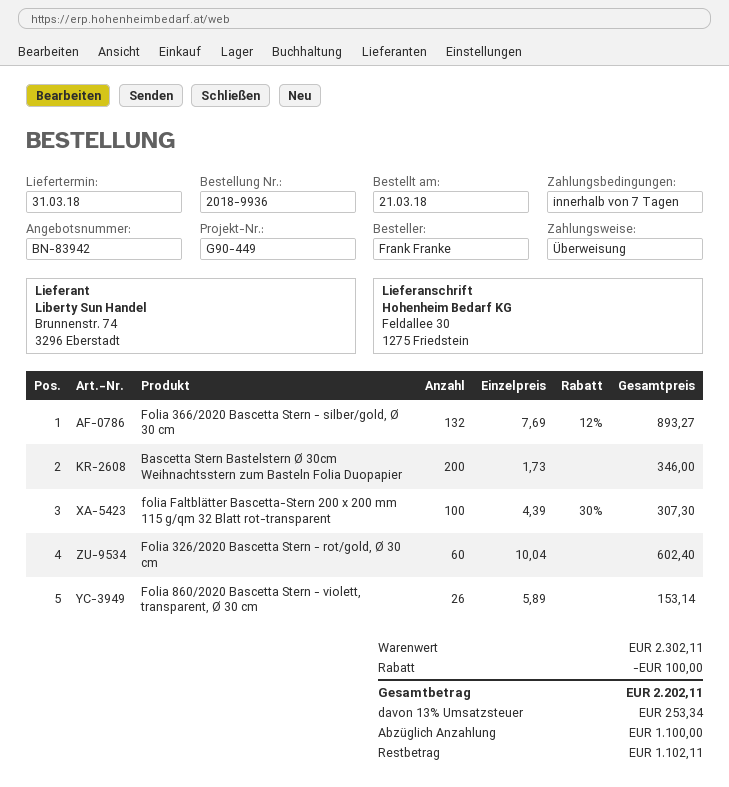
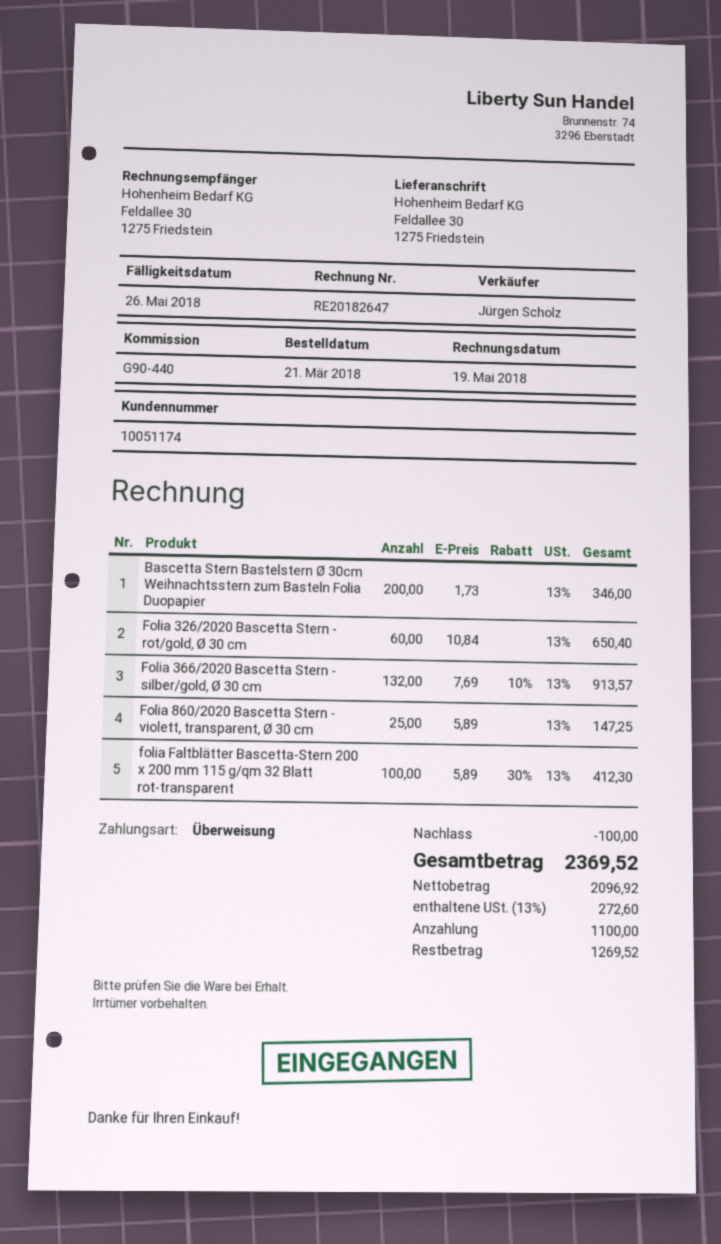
reference: G90-449 -> G90-440
Folia 366/2020 Bascetta Stern - silber/gold, Ø 30 cm: 132 x 7.69 - 12% = 893.27 -> 132 x 7.69 - 10% = 913.57
folia Faltblätter Bascetta-Stern 200 x 200 mm 115 g/qm 32 Blatt rot-transparent: 100 x 4.39 - 30% = 307.30 -> 100 x 5.89 - 30% = 412.30
Folia 326/2020 Bascetta Stern - rot/gold, Ø 30 cm: 60 x 10.04 = 602.40 -> 60 x 10.84 = 650.40
Folia 860/2020 Bascetta Stern - violett, transparent, Ø 30 cm: 26 x 5.89 = 153.14 -> 25 x 5.89 = 147.25
tax: 13% = 253.34 -> 13% = 272.60
total: 2202.11 -> 2369.52
balance: 1102.11 -> 1269.52

